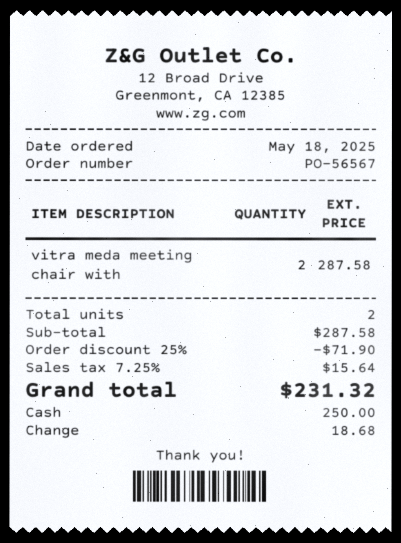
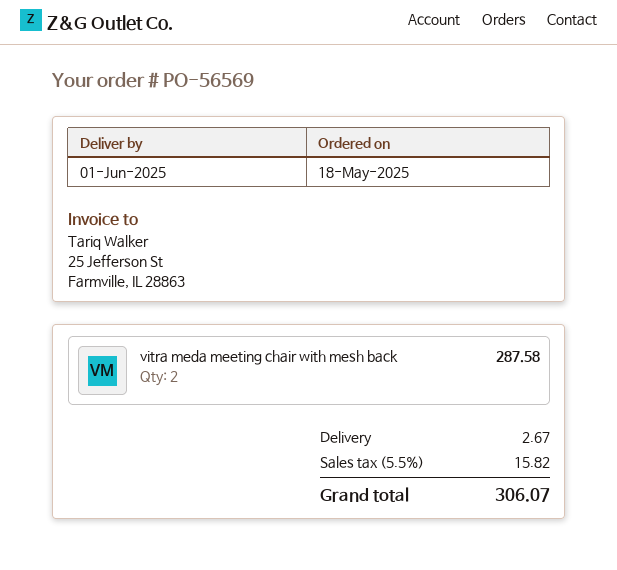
order number: PO-56567 -> PO-56569
discount: 25% = 71.90 -> none
shipping: none -> 2.67
tax: 7.25% = 15.64 -> 5.5% = 15.82
total: 231.32 -> 306.07

